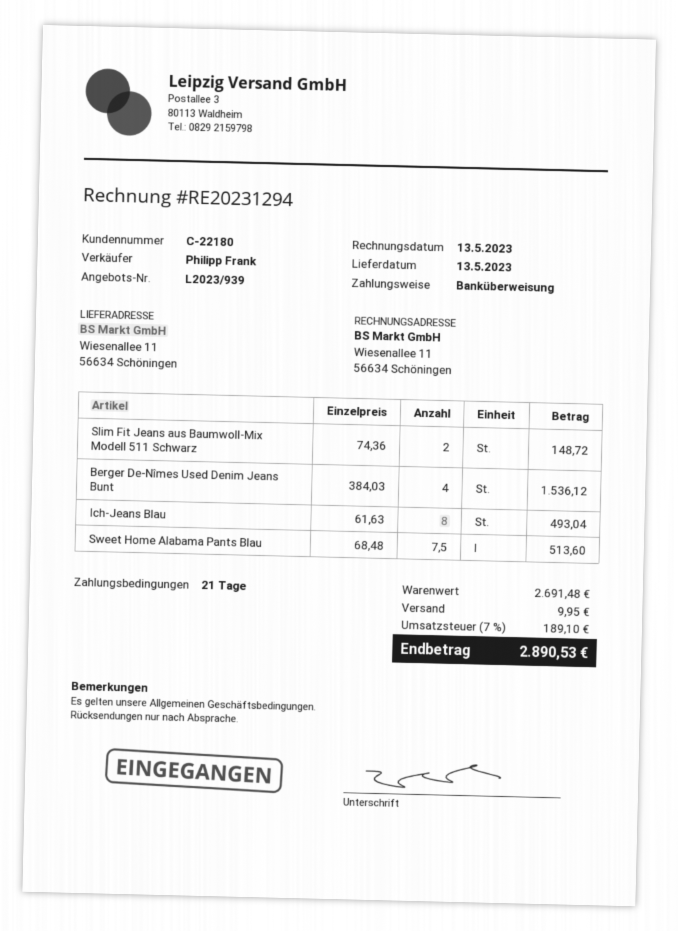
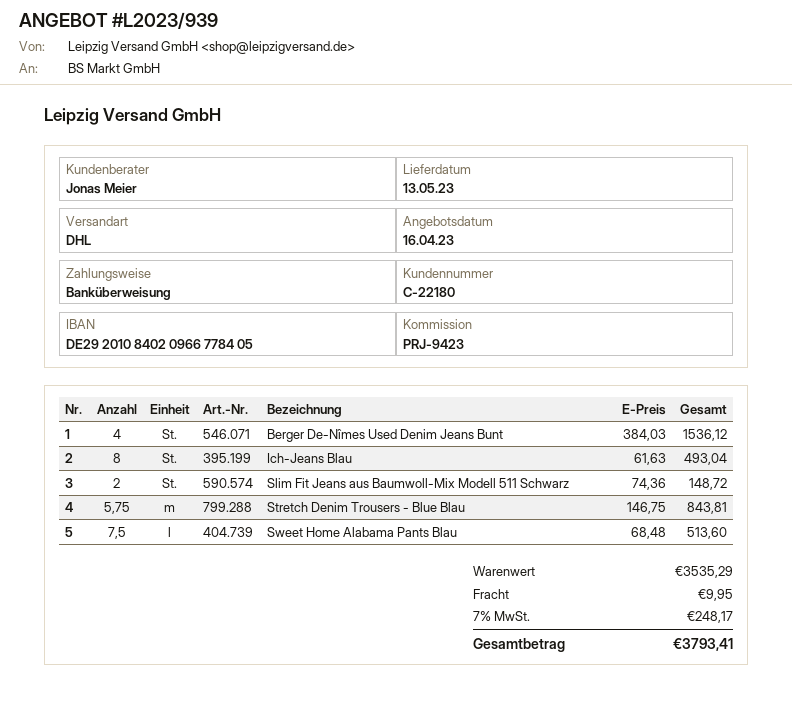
sales rep: Philipp Frank -> Jonas Meier
Stretch Denim Trousers - Blue Blau: none -> 5.75 x 146.75 = 843.81
subtotal: 2691.48 -> 3535.29
tax: 7% = 189.10 -> 7% = 248.17
total: 2890.53 -> 3793.41

